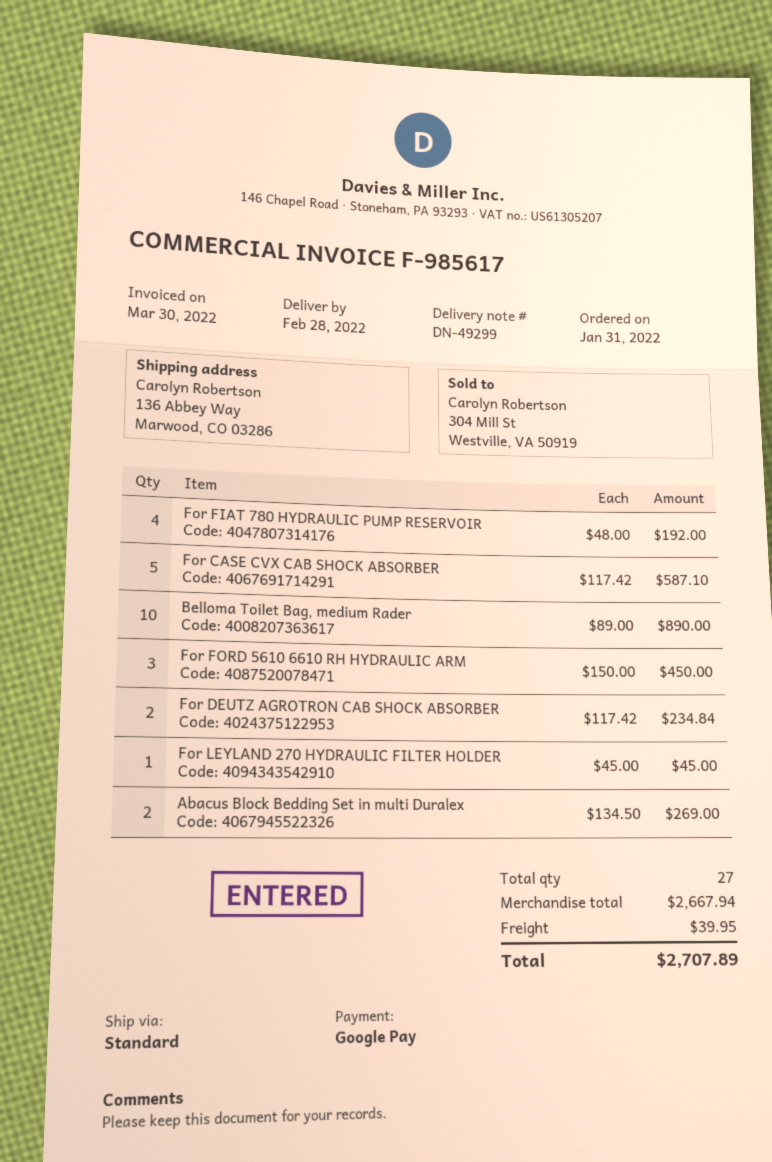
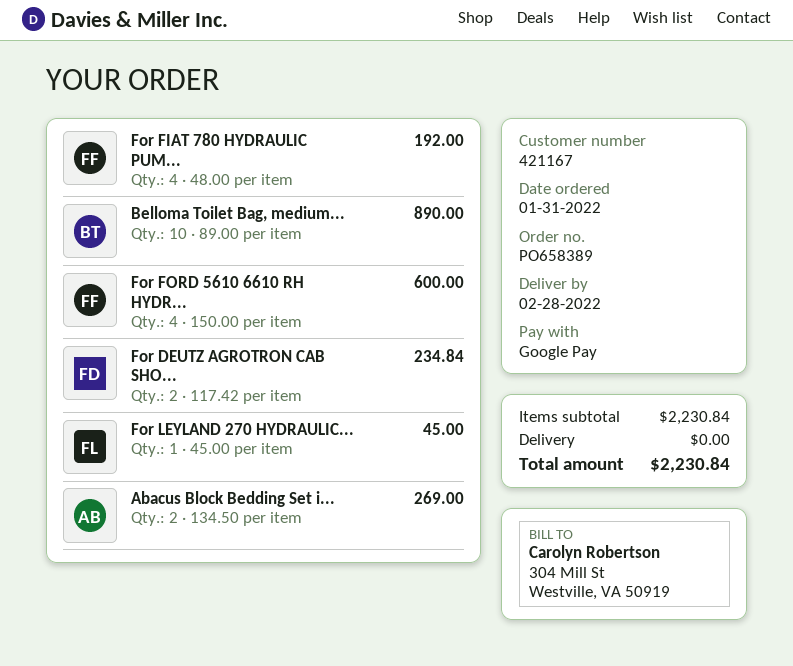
For CASE CVX CAB SHOCK ABSORBER: 5 x 117.42 = 587.10 -> none
For FORD 5610 6610 RH HYDRAULIC ARM: 3 x 150.00 = 450.00 -> 4 x 150.00 = 600.00
subtotal: 2667.94 -> 2230.84
shipping: 39.95 -> 0.00
total: 2707.89 -> 2230.84

